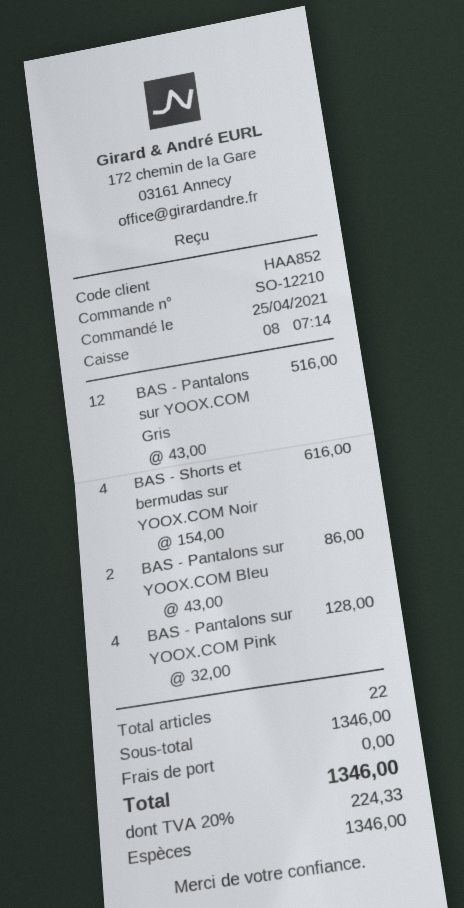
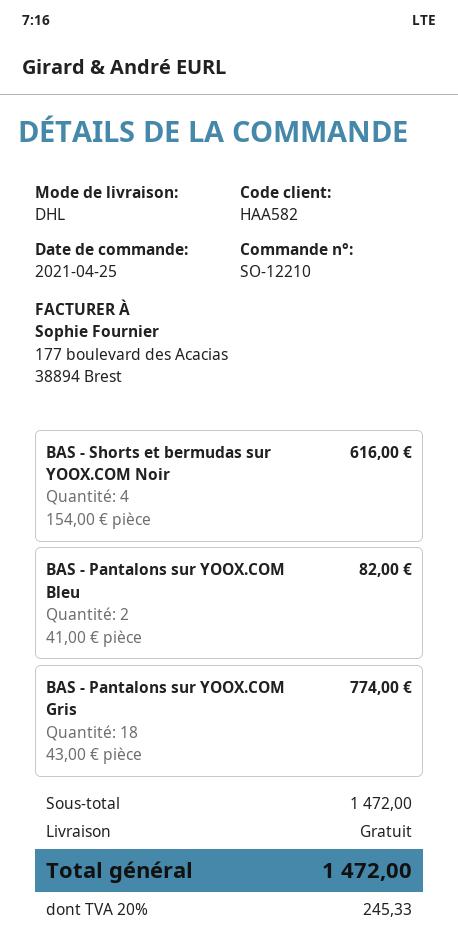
customer number: HAA852 -> HAA582
BAS - Pantalons sur YOOX.COM Gris: 12 x 43.00 = 516.00 -> 18 x 43.00 = 774.00
BAS - Pantalons sur YOOX.COM Bleu: 2 x 43.00 = 86.00 -> 2 x 41.00 = 82.00
BAS - Pantalons sur YOOX.COM Pink: 4 x 32.00 = 128.00 -> none
subtotal: 1346.00 -> 1472.00
tax: 20% = 224.33 -> 20% = 245.33
total: 1346.00 -> 1472.00

